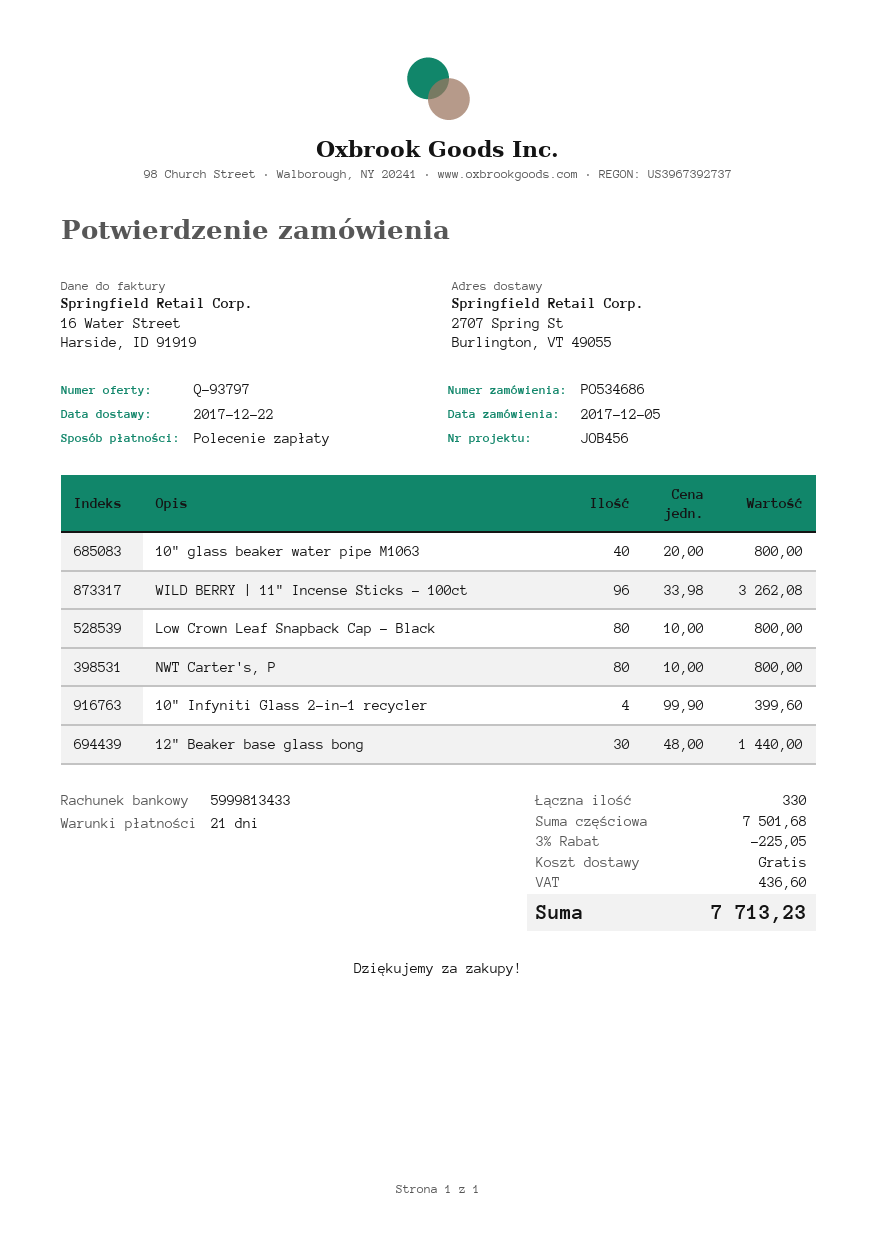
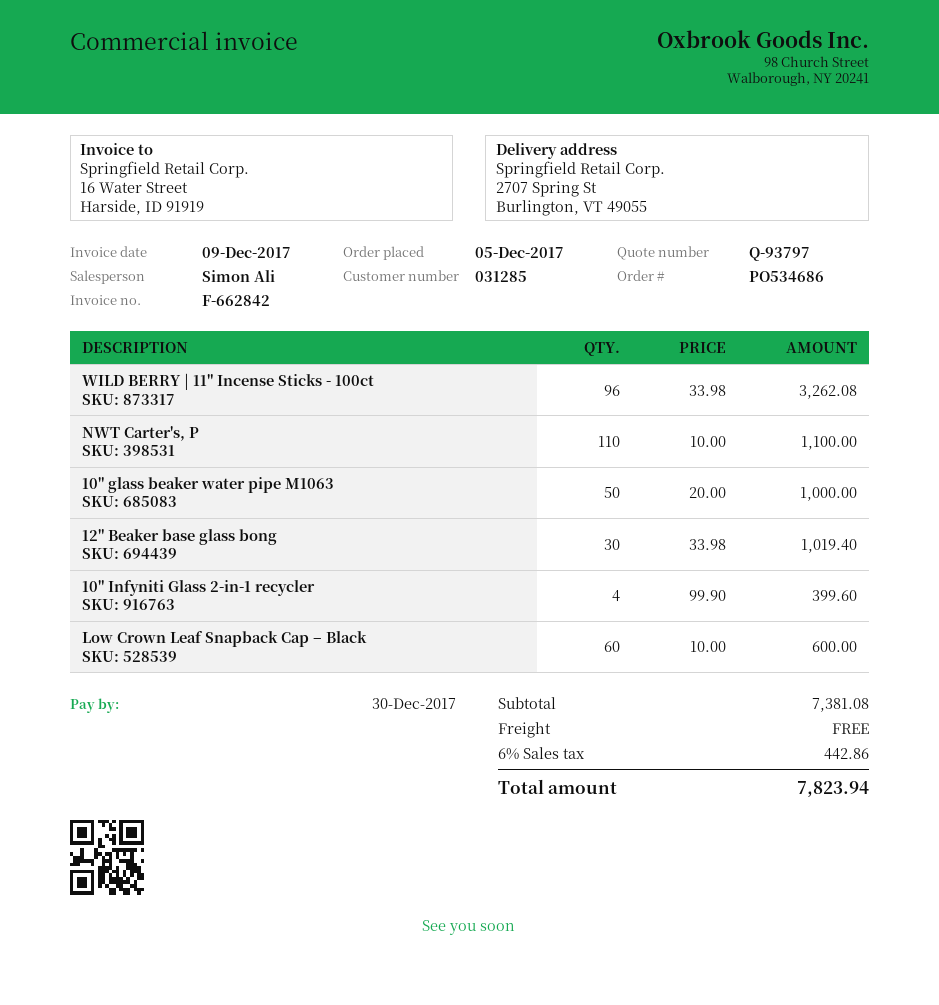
10" glass beaker water pipe M1063: 40 x 20.00 = 800.00 -> 50 x 20.00 = 1000.00
Low Crown Leaf Snapback Cap – Black: 80 x 10.00 = 800.00 -> 60 x 10.00 = 600.00
NWT Carter's, P: 80 x 10.00 = 800.00 -> 110 x 10.00 = 1100.00
12" Beaker base glass bong: 30 x 48.00 = 1440.00 -> 30 x 33.98 = 1019.40
subtotal: 7501.68 -> 7381.08
discount: 3% = 225.05 -> none
tax: 436.60 -> 442.86
total: 7713.23 -> 7823.94

